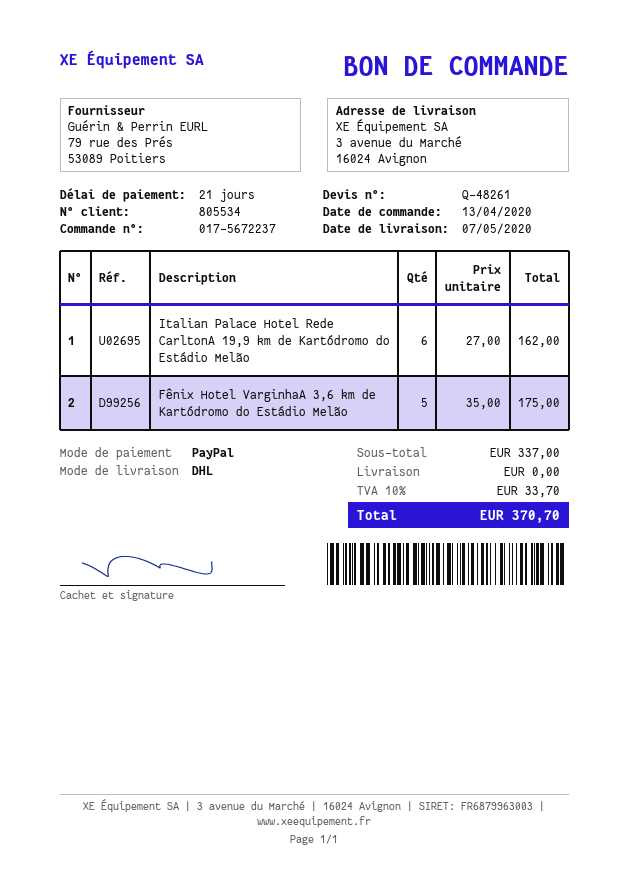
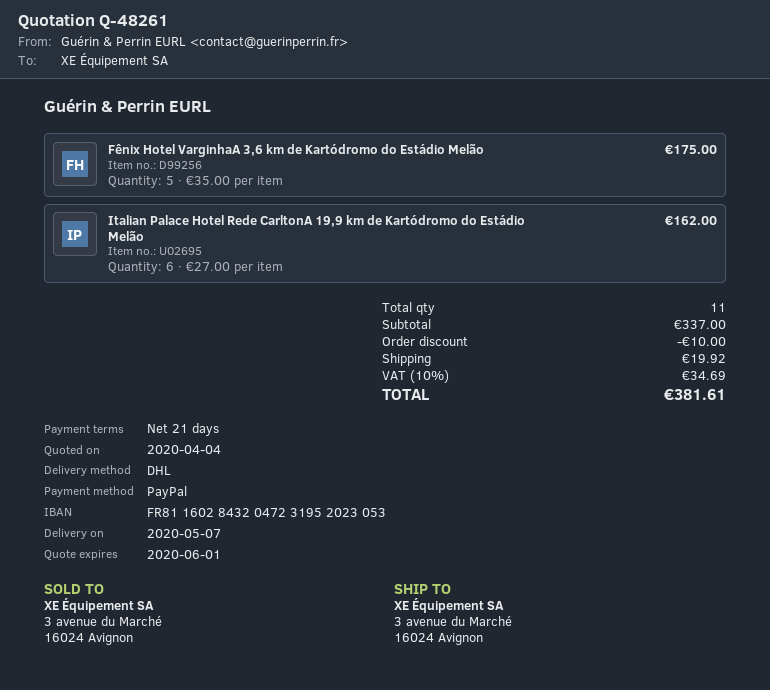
discount: none -> 10.00
shipping: 0.00 -> 19.92
tax: 10% = 33.70 -> 10% = 34.69
total: 370.70 -> 381.61

